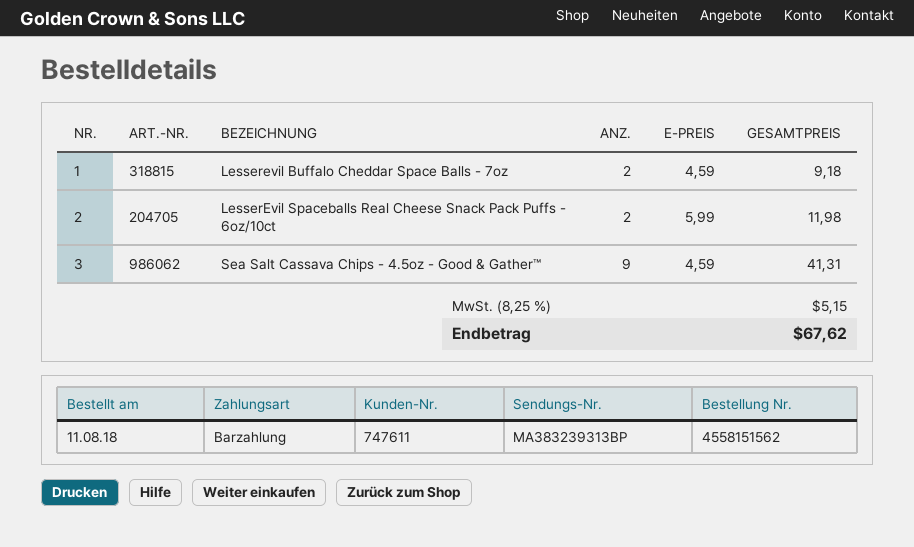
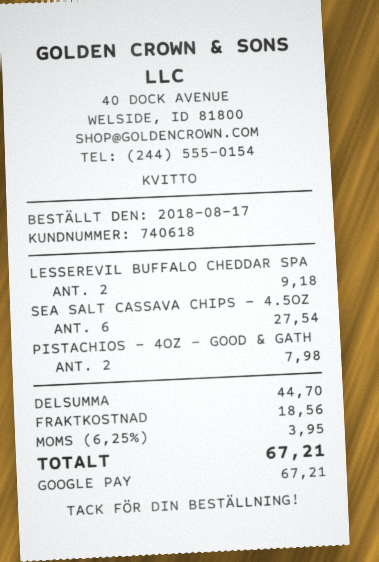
order date: 2018-08-11 -> 2018-08-17
customer number: 747611 -> 740618
payment method: cash -> Google Pay
LesserEvil Spaceballs Real Cheese Snack Pack Puffs - 6oz/10ct: 2 for 11.98 -> none
Sea Salt Cassava Chips - 4.5oz - Good & Gather™: 9 for 41.31 -> 6 for 27.54
PISTACHIOS - 4OZ - GOOD & GATH: none -> 2 for 7.98
shipping: none -> 18.56
tax: 8.25% = 5.15 -> 6.25% = 3.95
total: 67.62 -> 67.21

